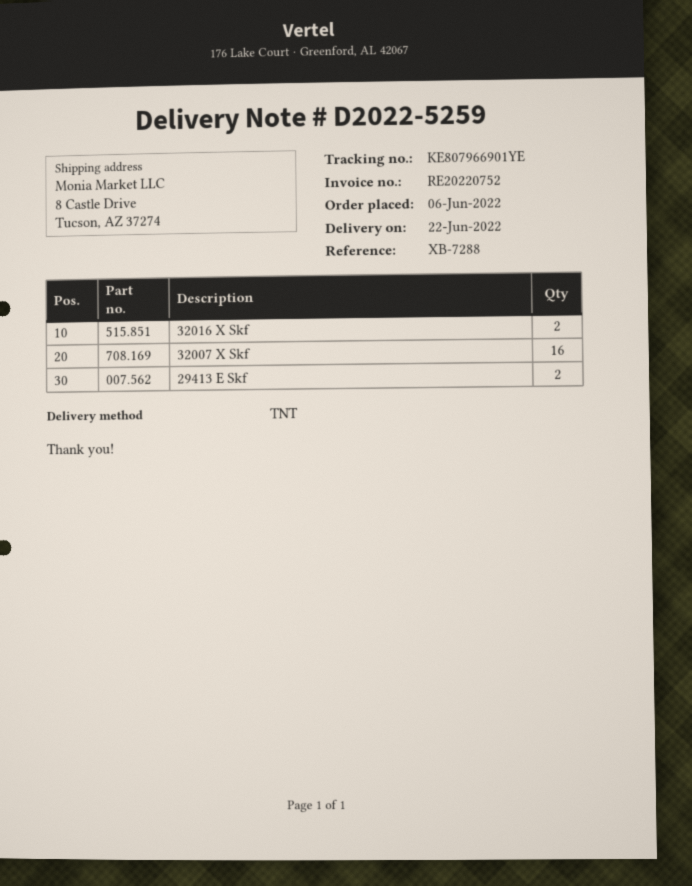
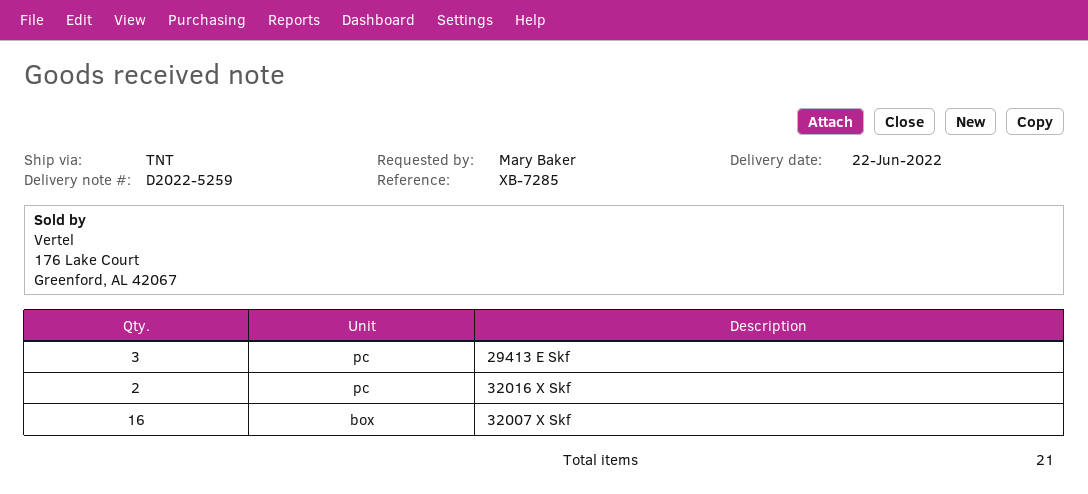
reference: XB-7288 -> XB-7285
29413 E Skf: 2 -> 3

